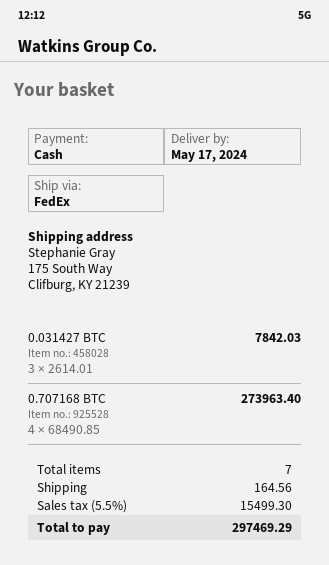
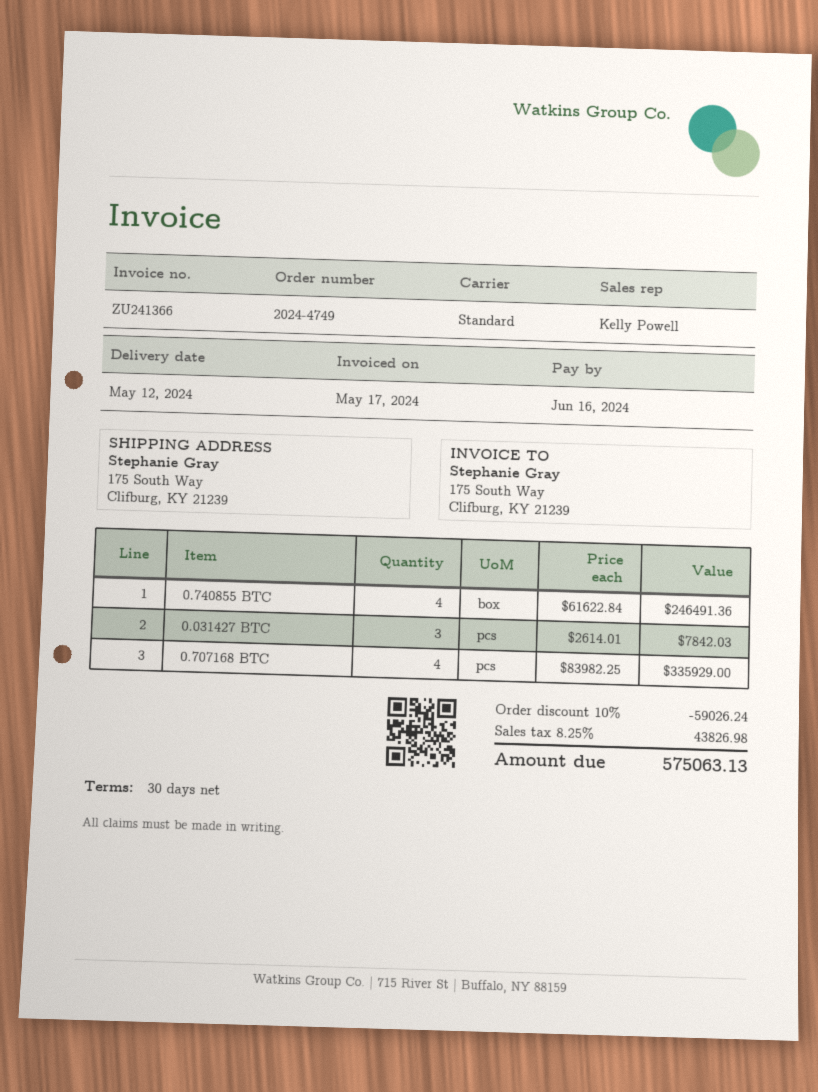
delivery date: 2024-05-17 -> 2024-05-12
shipping method: FedEx -> standard
0.707168 BTC: 4 x 68490.85 = 273963.40 -> 4 x 83982.25 = 335929.00
0.740855 BTC: none -> 4 x 61622.84 = 246491.36
discount: none -> 10% = 59026.24
shipping: 164.56 -> none
tax: 5.5% = 15499.30 -> 8.25% = 43826.98
total: 297469.29 -> 575063.13

